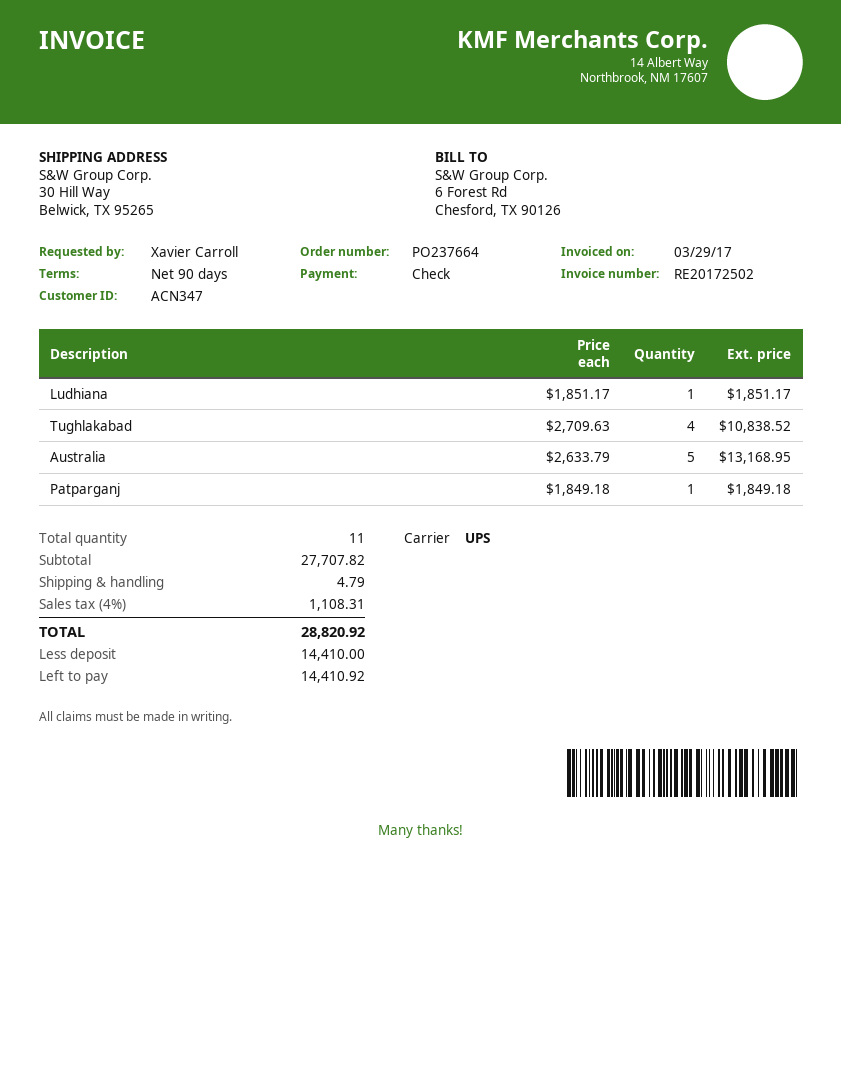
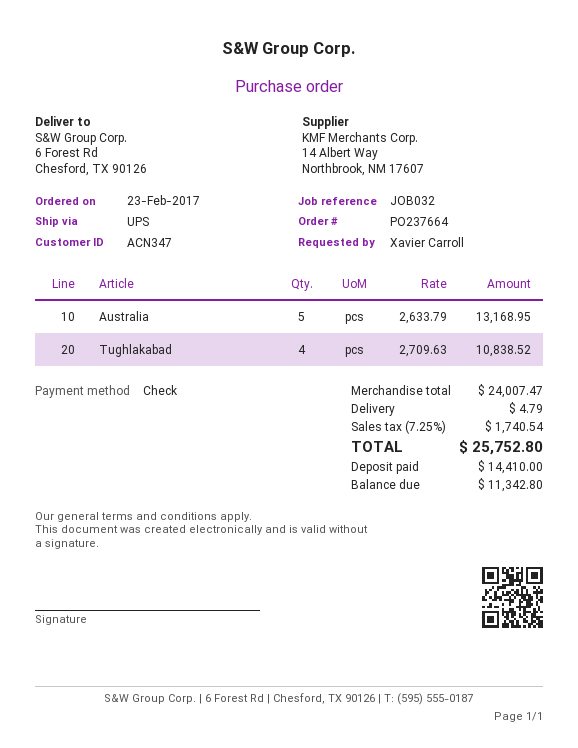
ship to: 30 Hill Way, Belwick, TX 95265 -> 6 Forest Rd, Chesford, TX 90126
Ludhiana: 1 x 1851.17 = 1851.17 -> none
Patparganj: 1 x 1849.18 = 1849.18 -> none
subtotal: 27707.82 -> 24007.47
tax: 4% = 1108.31 -> 7.25% = 1740.54
total: 28820.92 -> 25752.80
balance: 14410.92 -> 11342.80

